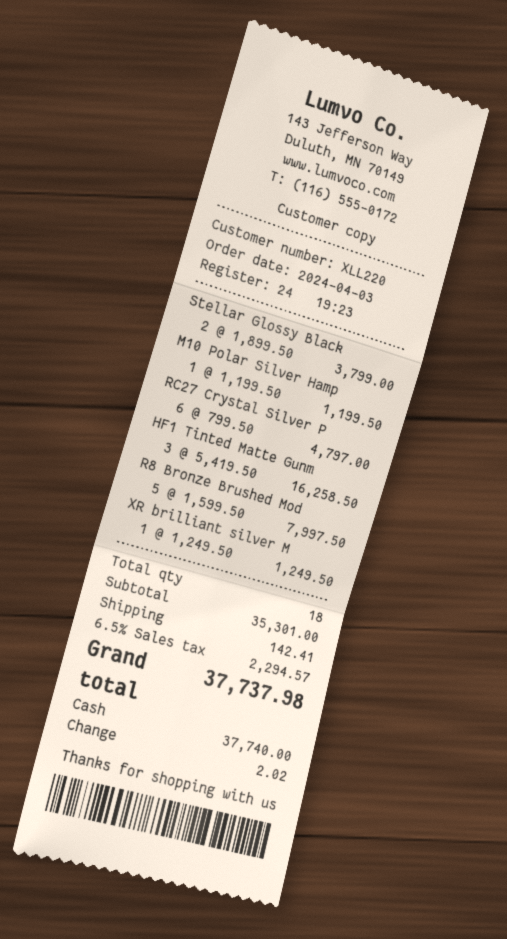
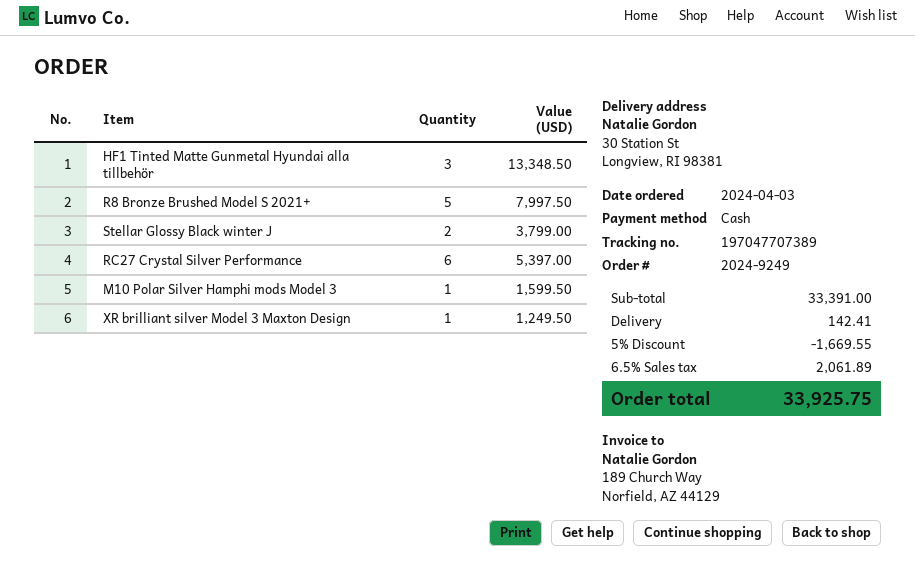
M10 Polar Silver Hamp: 1 for 1199.50 -> 1 for 1599.50
RC27 Crystal Silver P: 6 for 4797.00 -> 6 for 5397.00
HF1 Tinted Matte Gunm: 3 for 16258.50 -> 3 for 13348.50
subtotal: 35301.00 -> 33391.00
discount: none -> 5% = 1669.55
tax: 6.5% = 2294.57 -> 6.5% = 2061.89
total: 37737.98 -> 33925.75

